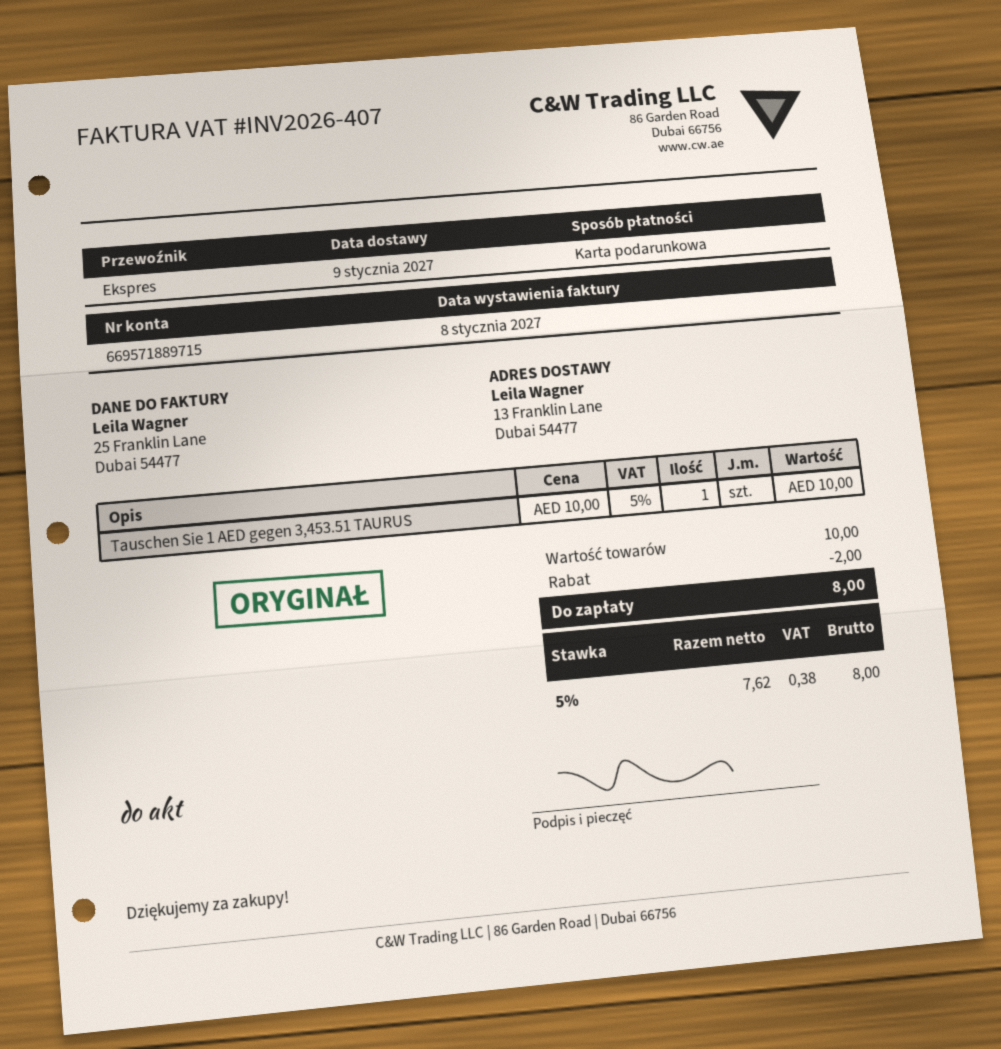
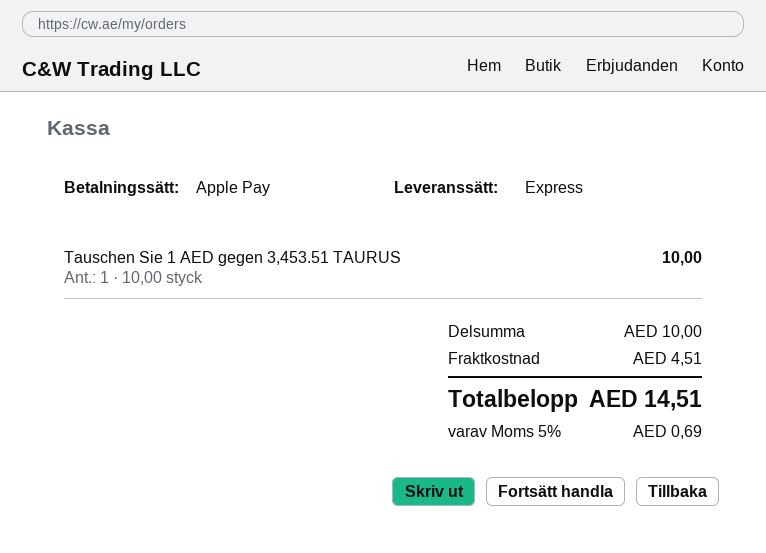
payment method: gift card -> Apple Pay
discount: 2.00 -> none
shipping: none -> 4.51
tax: 5% = 0.38 -> 5% = 0.69
total: 8.00 -> 14.51

